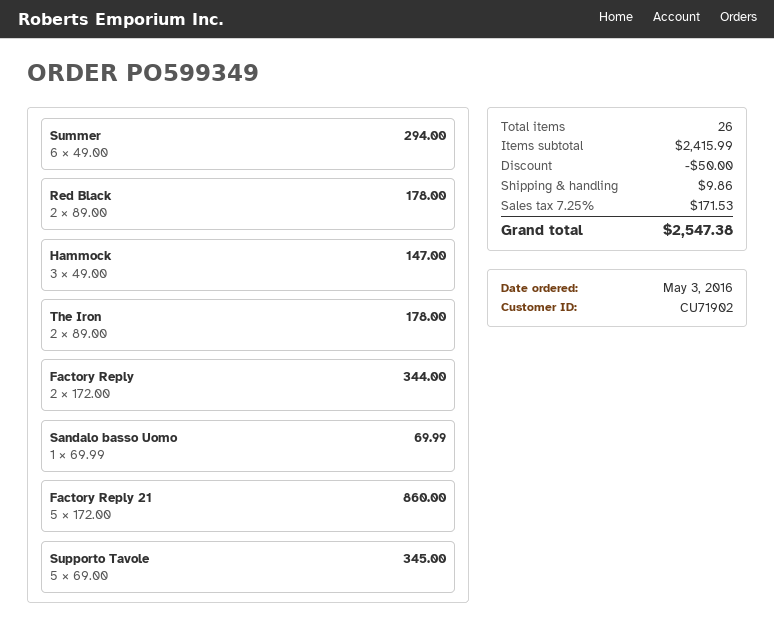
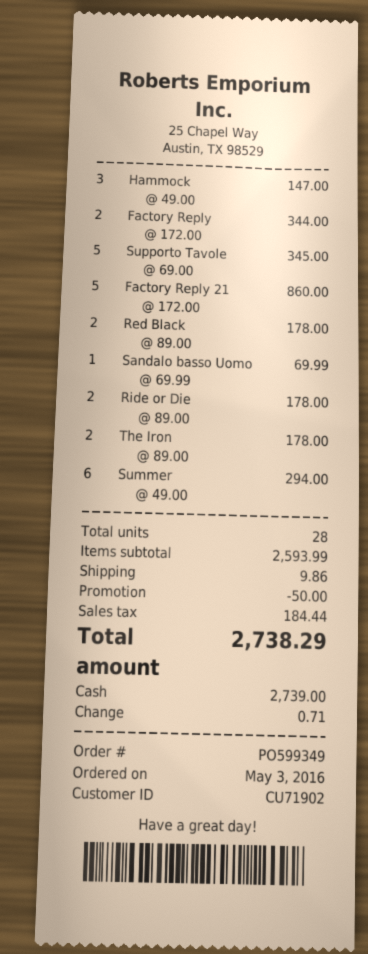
Ride or Die: none -> 2 x 89.00 = 178.00
total quantity: 26 -> 28
subtotal: 2415.99 -> 2593.99
tax: 171.53 -> 184.44
total: 2547.38 -> 2738.29

